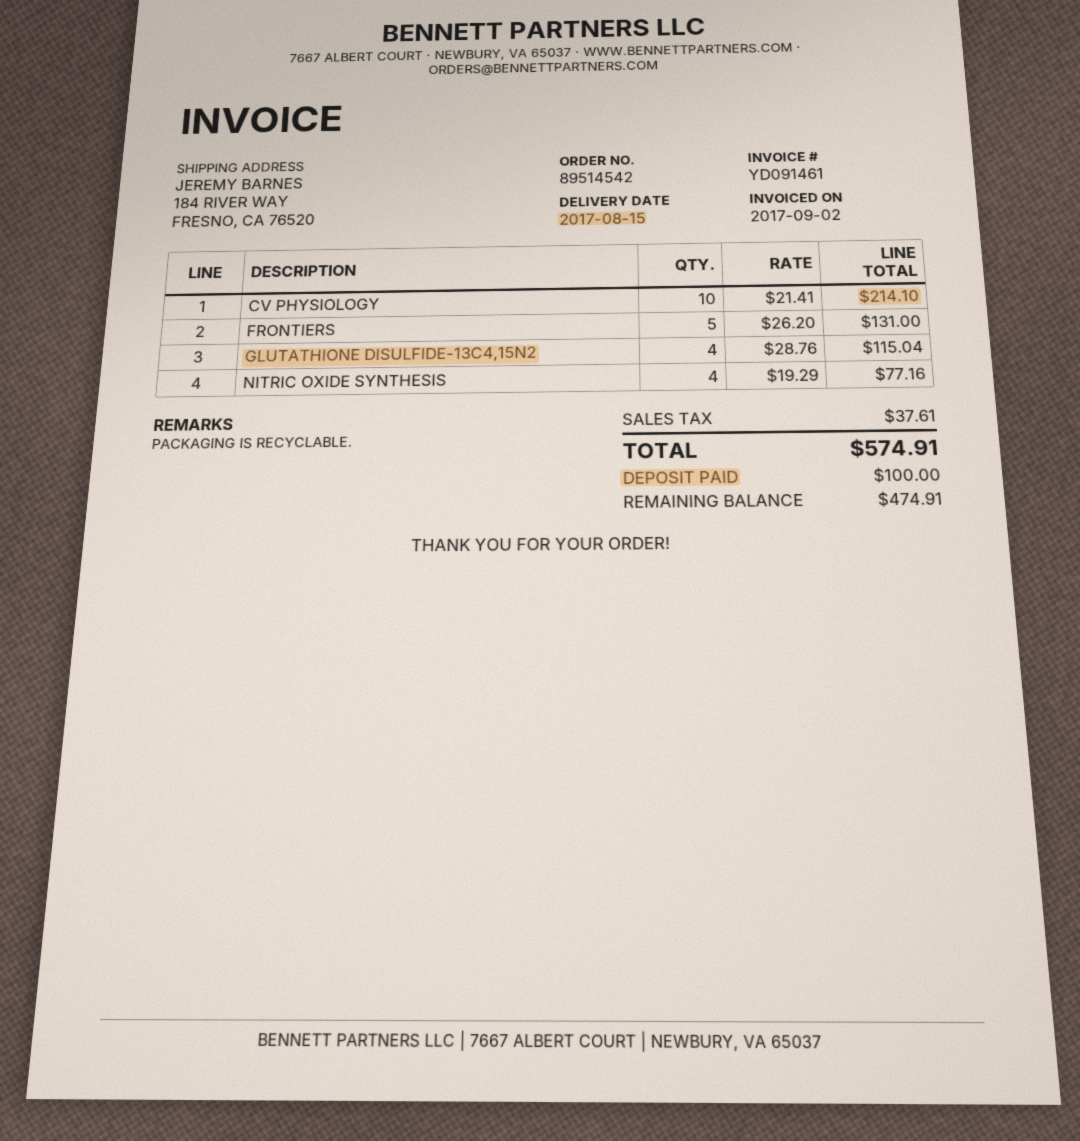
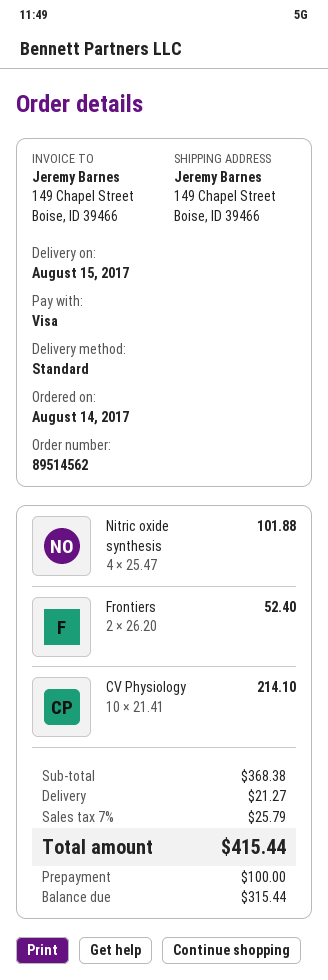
order number: 89514542 -> 89514562
ship to: 184 RIVER WAY, FRESNO, CA 76520 -> 149 Chapel Street, Boise, ID 39466
FRONTIERS: 5 x 26.20 = 131.00 -> 2 x 26.20 = 52.40
GLUTATHIONE DISULFIDE-13C4,15N2: 4 x 28.76 = 115.04 -> none
NITRIC OXIDE SYNTHESIS: 4 x 19.29 = 77.16 -> 4 x 25.47 = 101.88
shipping: none -> 21.27
tax: 37.61 -> 25.79
total: 574.91 -> 415.44
balance: 474.91 -> 315.44

